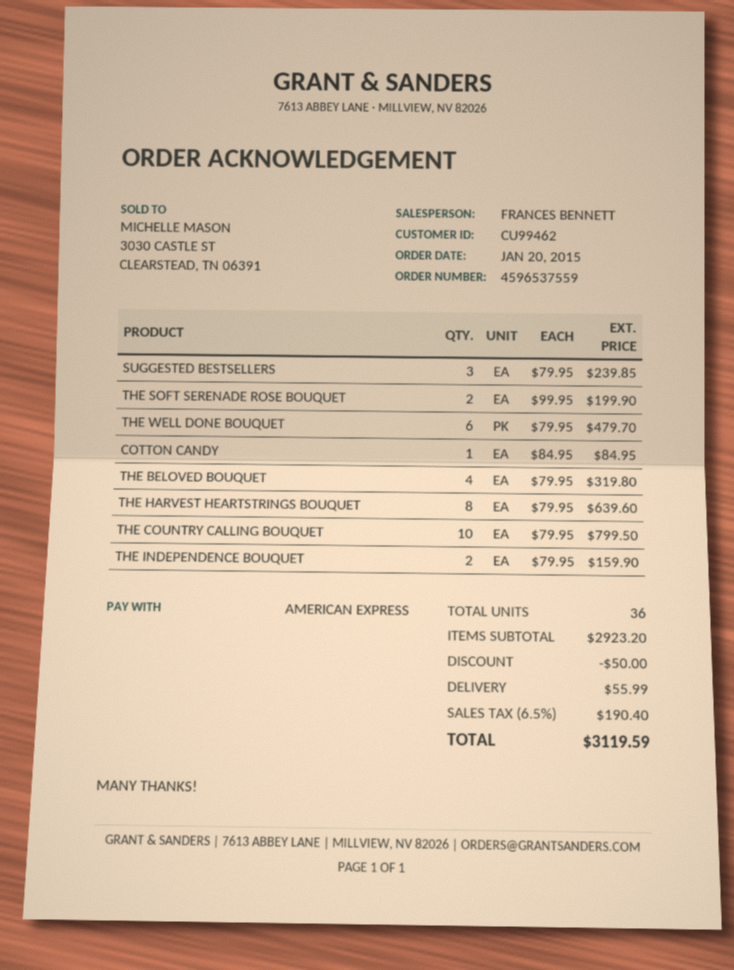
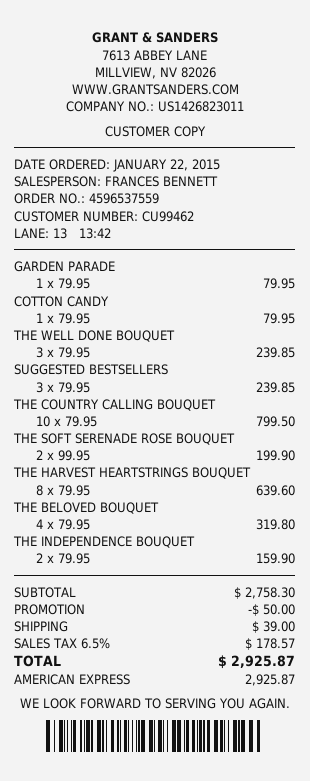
order date: 2015-01-20 -> 2015-01-22
THE WELL DONE BOUQUET: 6 x 79.95 = 479.70 -> 3 x 79.95 = 239.85
COTTON CANDY: 1 x 84.95 = 84.95 -> 1 x 79.95 = 79.95
GARDEN PARADE: none -> 1 x 79.95 = 79.95
subtotal: 2923.20 -> 2758.30
shipping: 55.99 -> 39.00
tax: 6.5% = 190.40 -> 6.5% = 178.57
total: 3119.59 -> 2925.87

